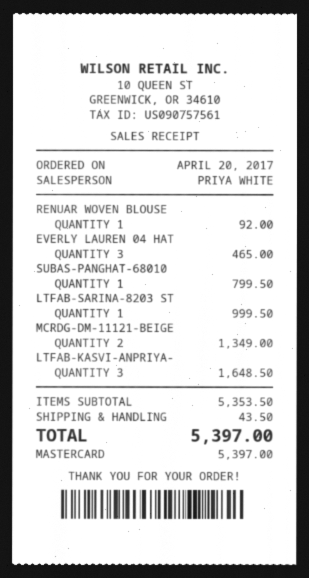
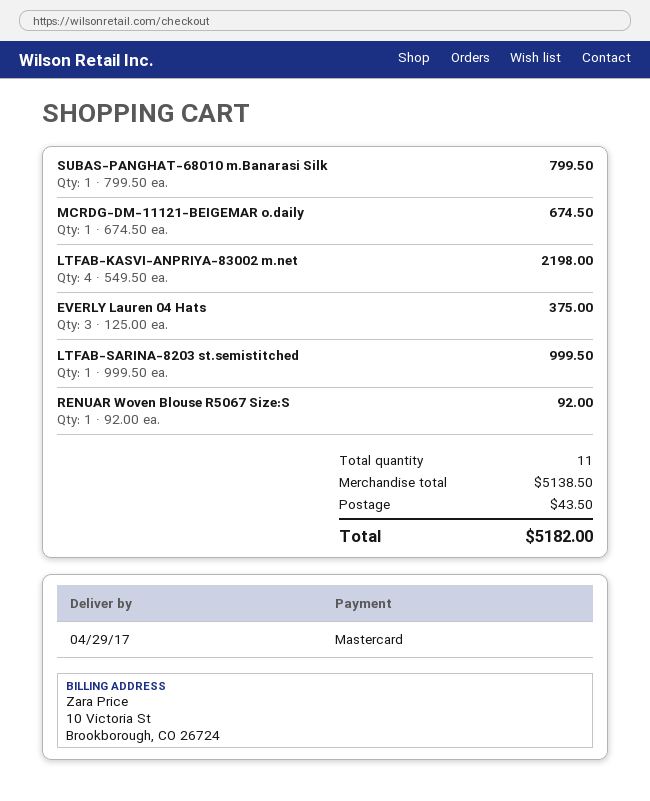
EVERLY LAUREN 04 HAT: 3 for 465.00 -> 3 for 375.00
MCRDG-DM-11121-BEIGE: 2 for 1349.00 -> 1 for 674.50
LTFAB-KASVI-ANPRIYA-: 3 for 1648.50 -> 4 for 2198.00
subtotal: 5353.50 -> 5138.50
total: 5397.00 -> 5182.00

